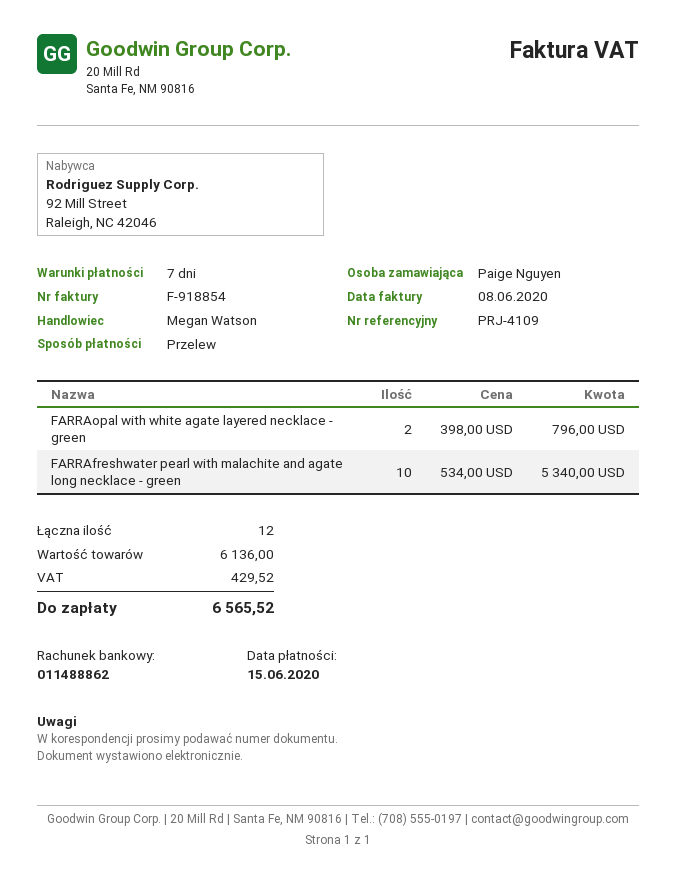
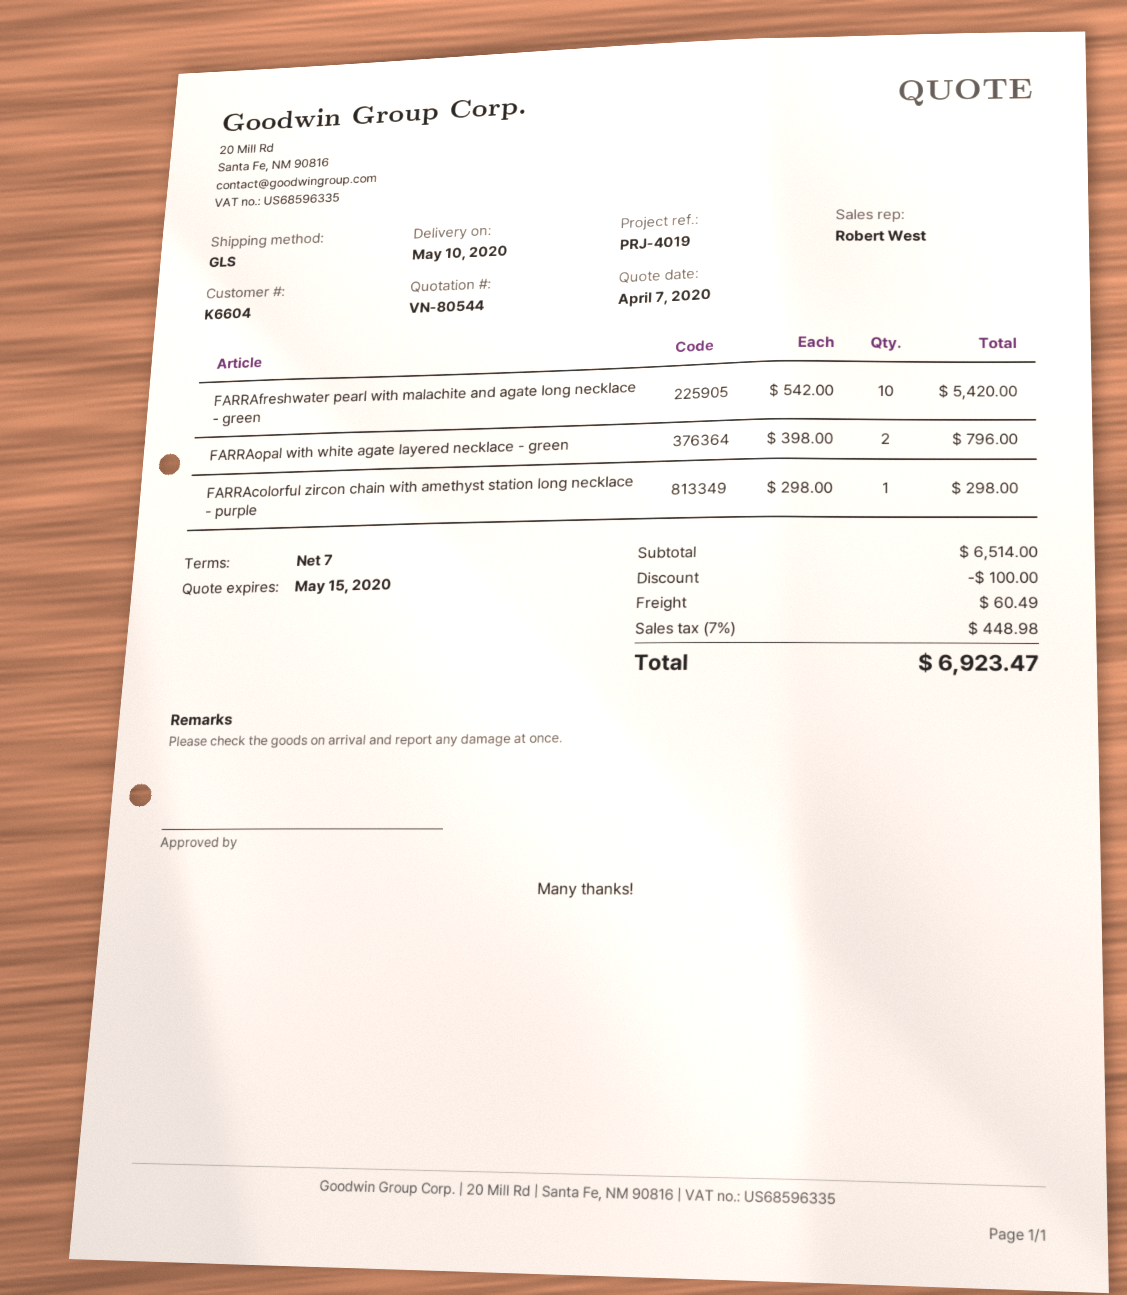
reference: PRJ-4109 -> PRJ-4019
sales rep: Megan Watson -> Robert West
FARRAfreshwater pearl with malachite and agate long necklace - green: 10 x 534.00 = 5340.00 -> 10 x 542.00 = 5420.00
FARRAcolorful zircon chain with amethyst station long necklace - purple: none -> 1 x 298.00 = 298.00
subtotal: 6136.00 -> 6514.00
discount: none -> 100.00
shipping: none -> 60.49
tax: 429.52 -> 448.98
total: 6565.52 -> 6923.47

